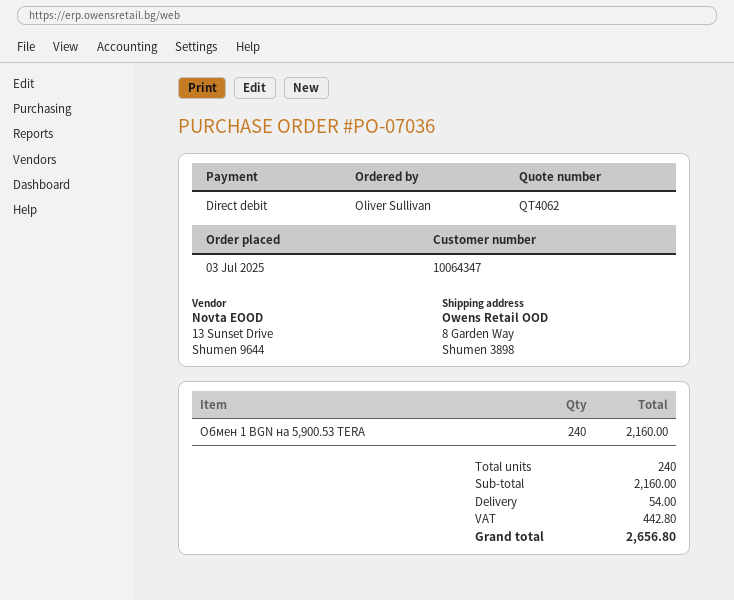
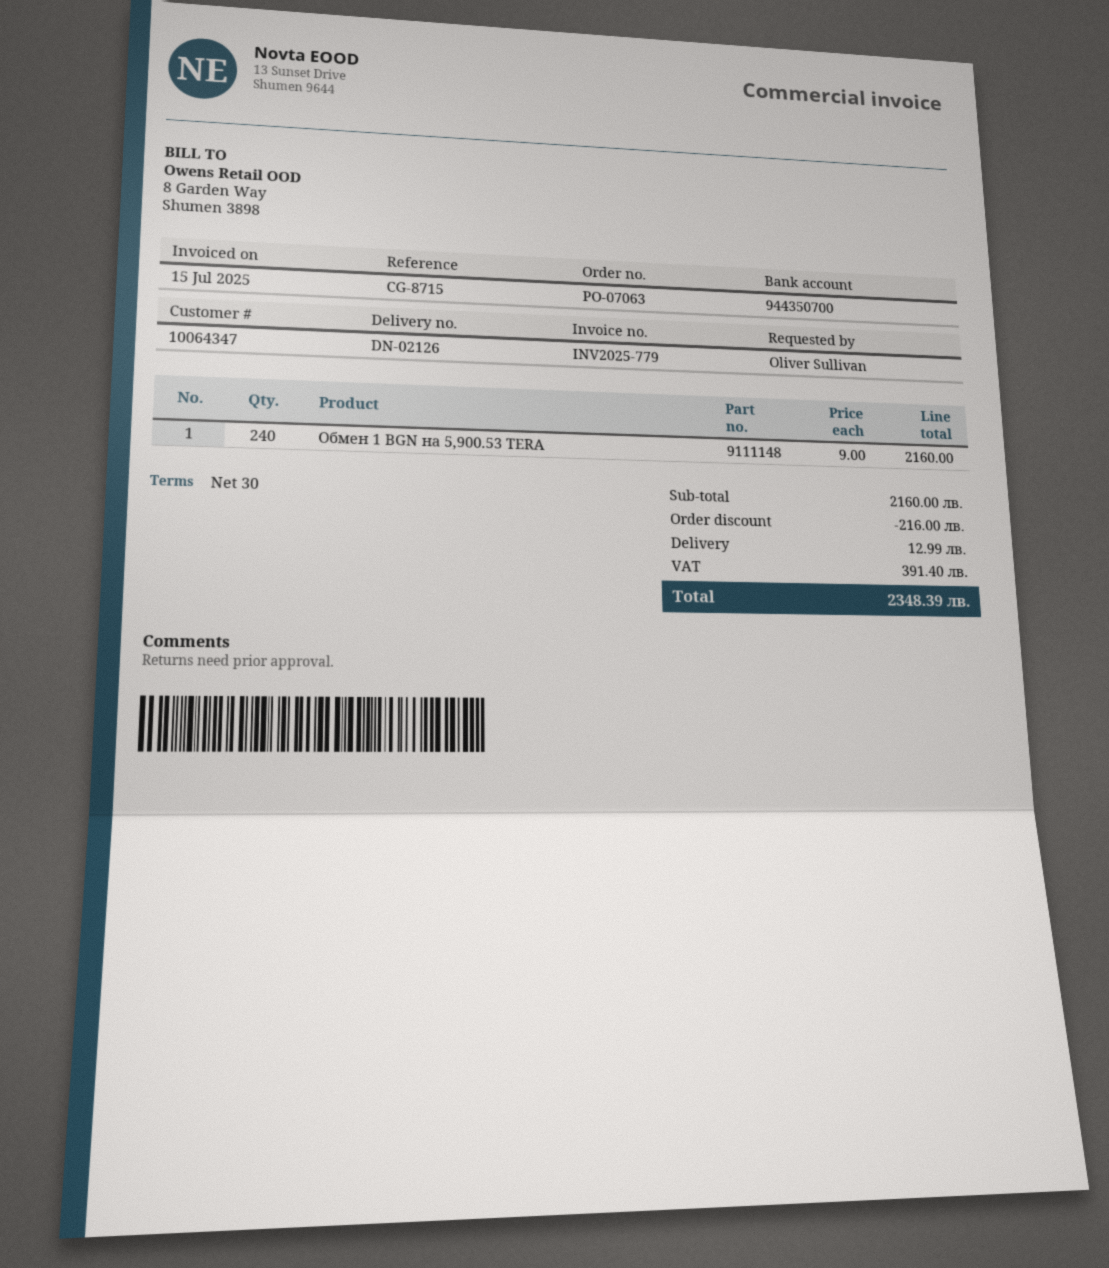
order number: PO-07036 -> PO-07063
discount: none -> 216.00
shipping: 54.00 -> 12.99
tax: 442.80 -> 391.40
total: 2656.80 -> 2348.39

